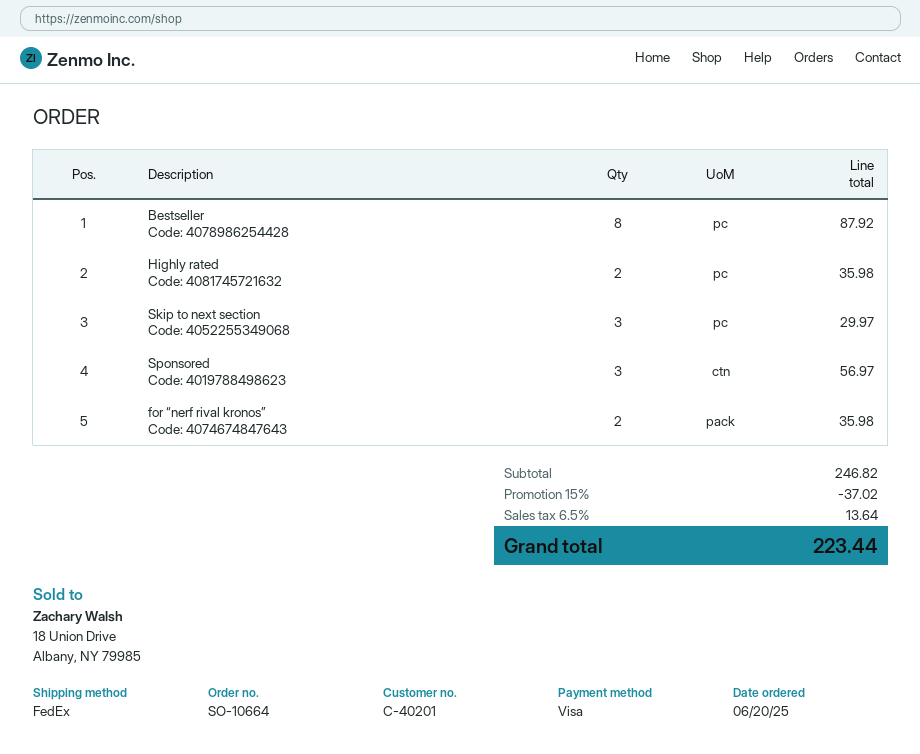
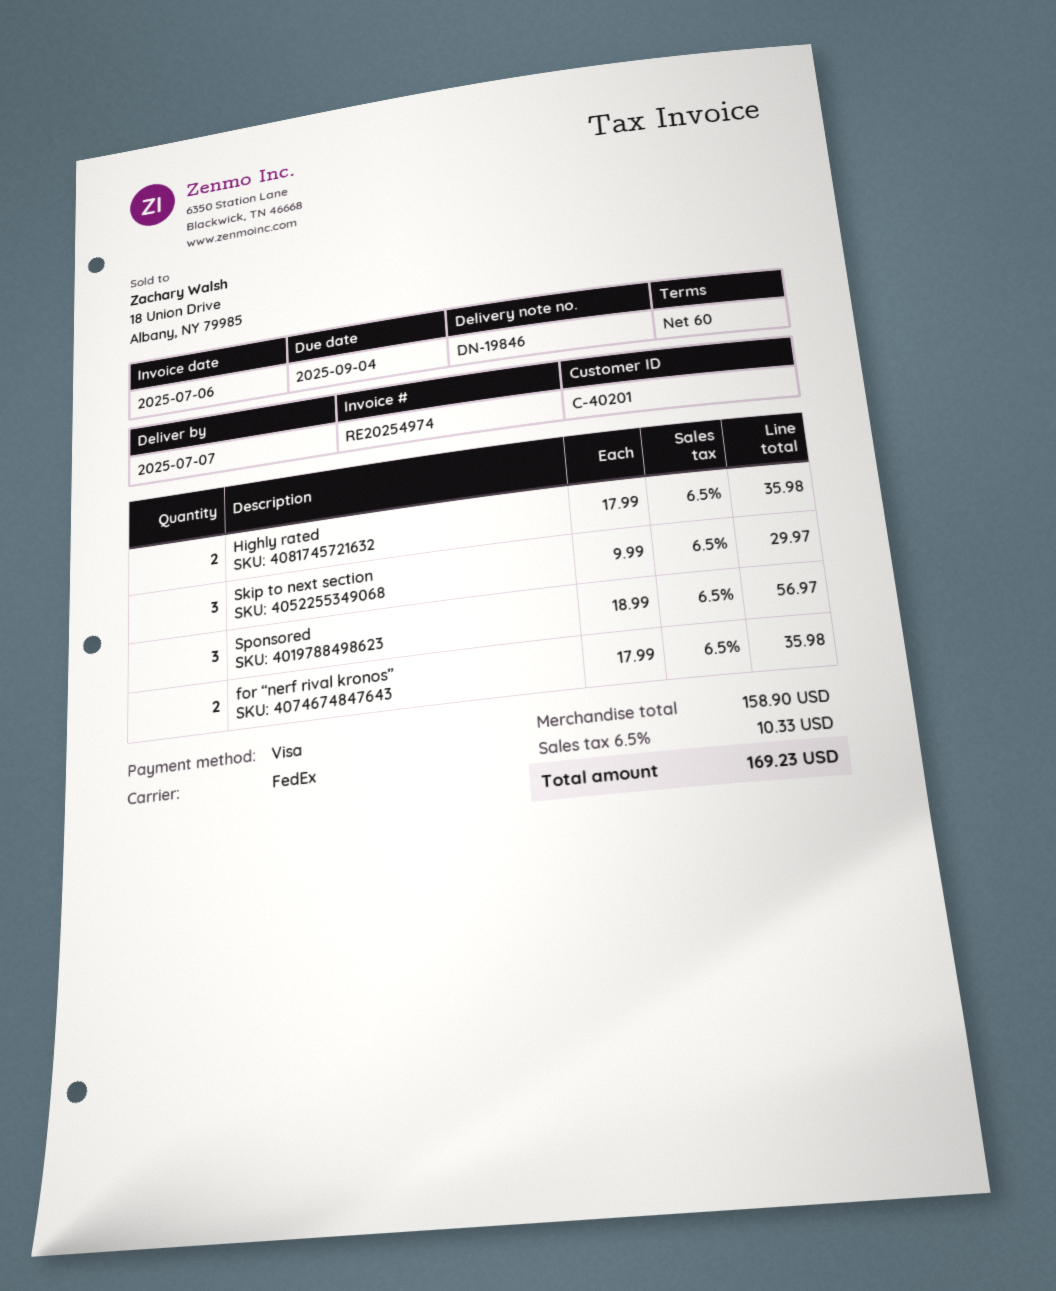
Bestseller: 8 for 87.92 -> none
subtotal: 246.82 -> 158.90
discount: 15% = 37.02 -> none
tax: 6.5% = 13.64 -> 6.5% = 10.33
total: 223.44 -> 169.23

